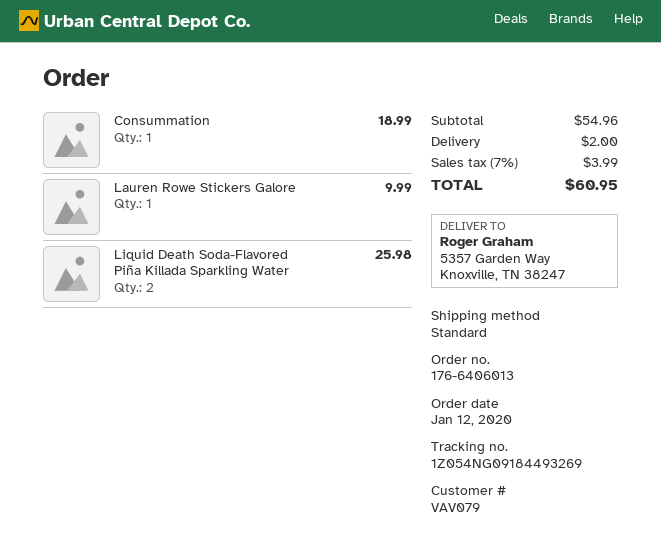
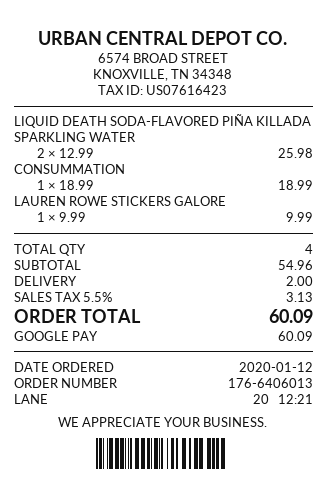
tax: 7% = 3.99 -> 5.5% = 3.13
total: 60.95 -> 60.09

